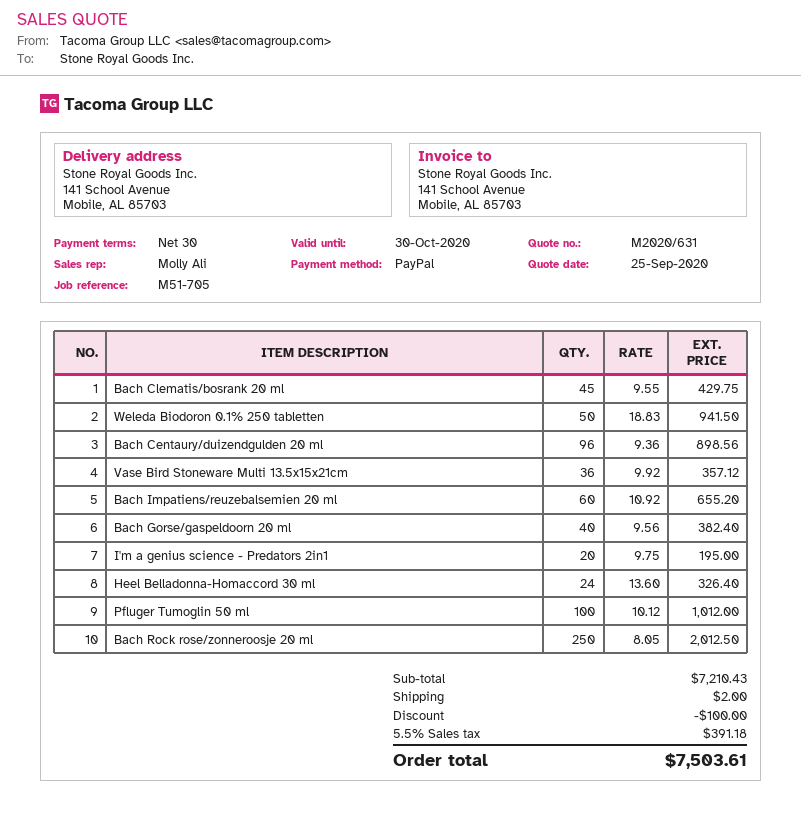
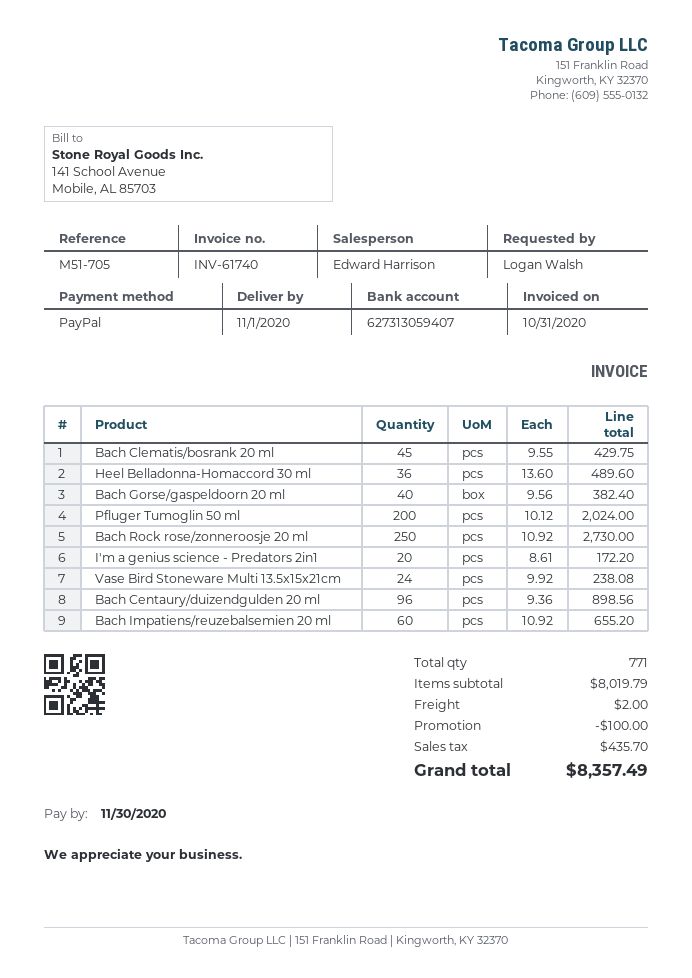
sales rep: Molly Ali -> Edward Harrison
Weleda Biodoron 0.1% 250 tabletten: 50 x 18.83 = 941.50 -> none
Vase Bird Stoneware Multi 13.5x15x21cm: 36 x 9.92 = 357.12 -> 24 x 9.92 = 238.08
I'm a genius science - Predators 2in1: 20 x 9.75 = 195.00 -> 20 x 8.61 = 172.20
Heel Belladonna-Homaccord 30 ml: 24 x 13.60 = 326.40 -> 36 x 13.60 = 489.60
Pfluger Tumoglin 50 ml: 100 x 10.12 = 1012.00 -> 200 x 10.12 = 2024.00
Bach Rock rose/zonneroosje 20 ml: 250 x 8.05 = 2012.50 -> 250 x 10.92 = 2730.00
subtotal: 7210.43 -> 8019.79
tax: 391.18 -> 435.70
total: 7503.61 -> 8357.49

